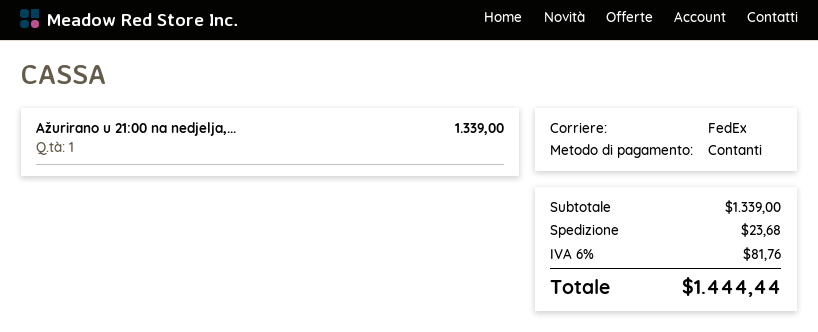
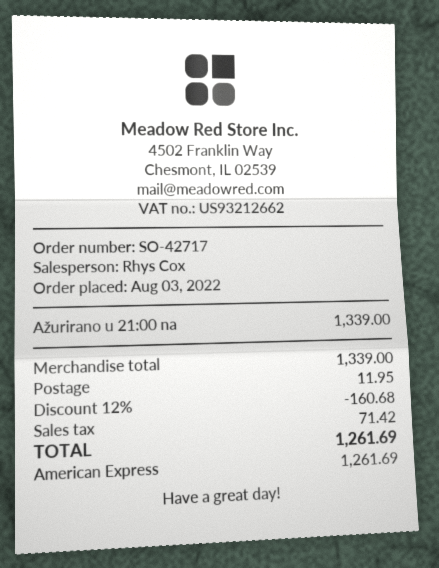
payment method: cash -> American Express
discount: none -> 12% = 160.68
shipping: 23.68 -> 11.95
tax: 81.76 -> 71.42
total: 1444.44 -> 1261.69

